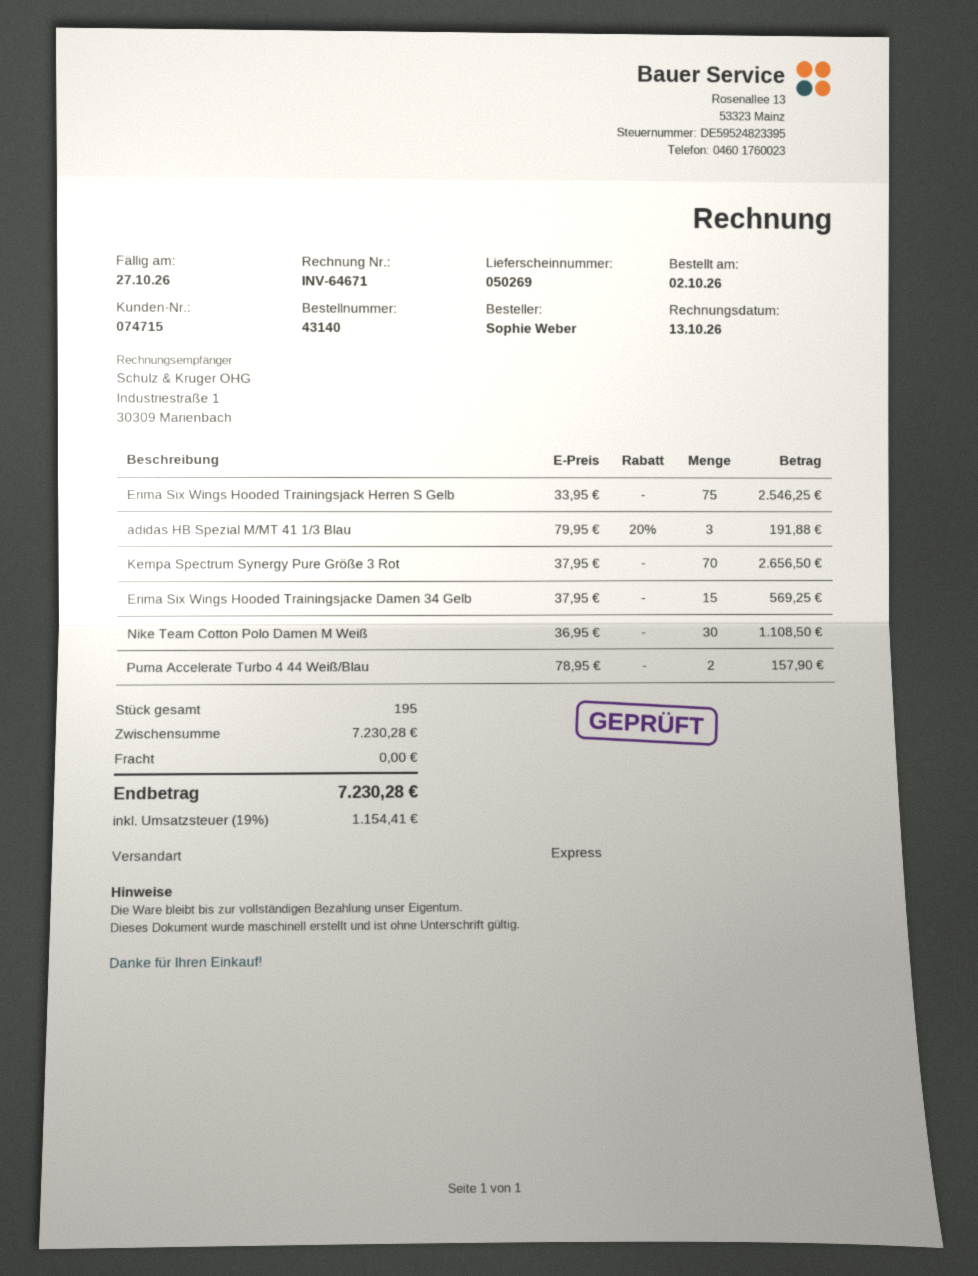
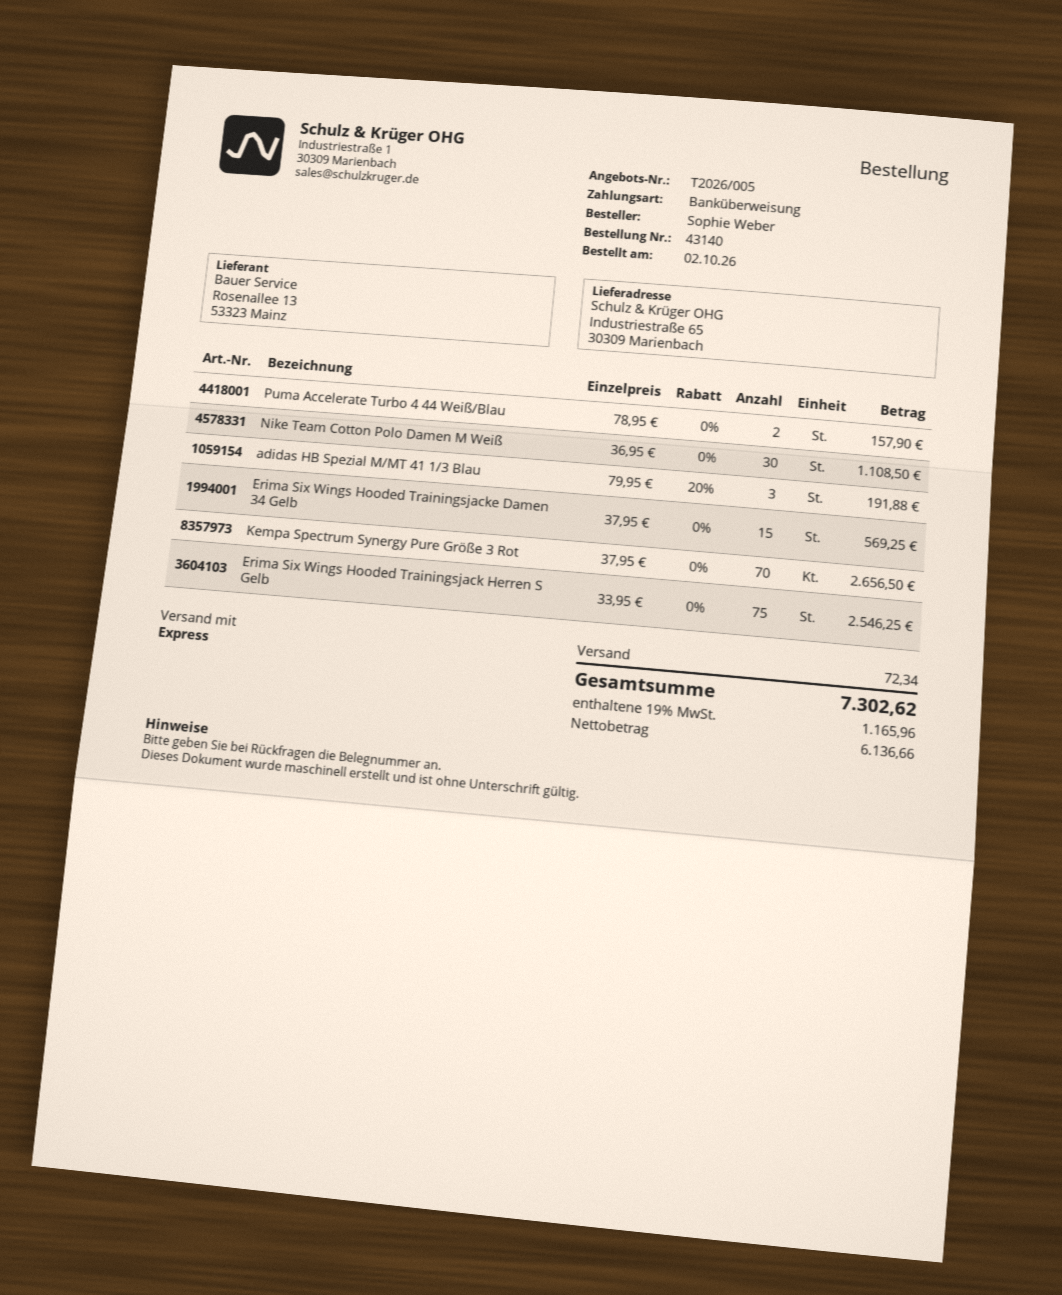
shipping: 0.00 -> 72.34
tax: 19% = 1154.41 -> 19% = 1165.96
total: 7230.28 -> 7302.62

